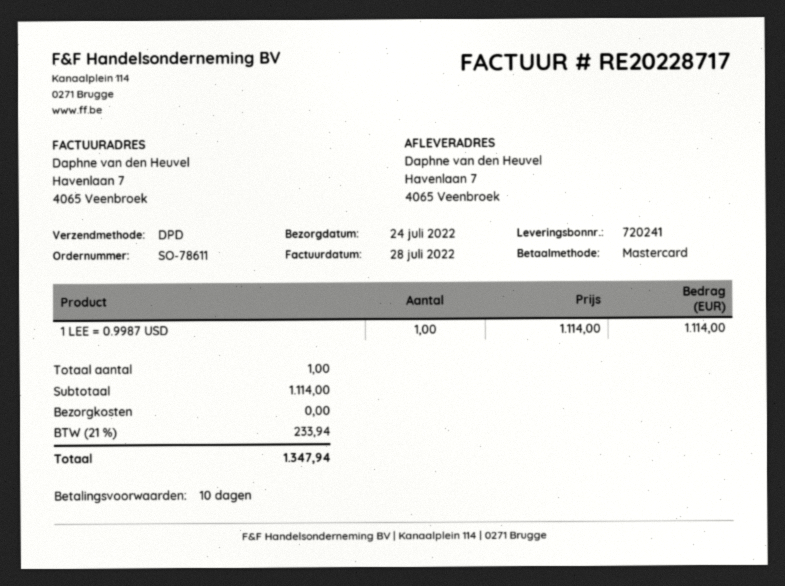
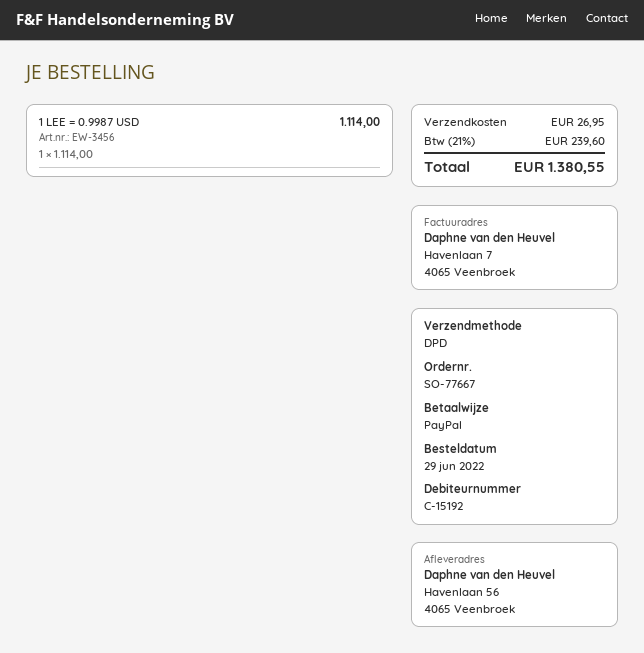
order number: SO-78611 -> SO-77667
payment method: Mastercard -> PayPal
ship to: Havenlaan 7, 4065 Veenbroek -> Havenlaan 56, 4065 Veenbroek
shipping: 0.00 -> 26.95
tax: 21% = 233.94 -> 21% = 239.60
total: 1347.94 -> 1380.55

